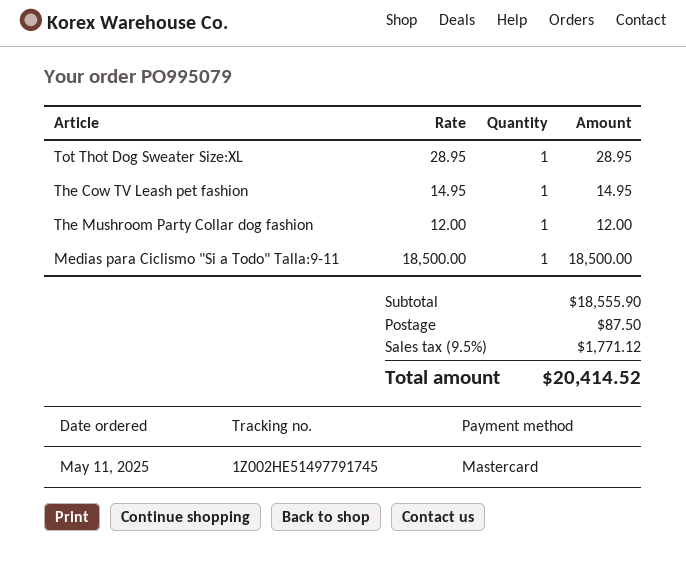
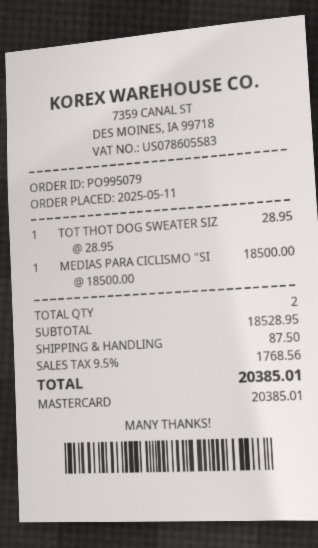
The Cow TV Leash pet fashion: 1 x 14.95 = 14.95 -> none
The Mushroom Party Collar dog fashion: 1 x 12.00 = 12.00 -> none
subtotal: 18555.90 -> 18528.95
tax: 9.5% = 1771.12 -> 9.5% = 1768.56
total: 20414.52 -> 20385.01

